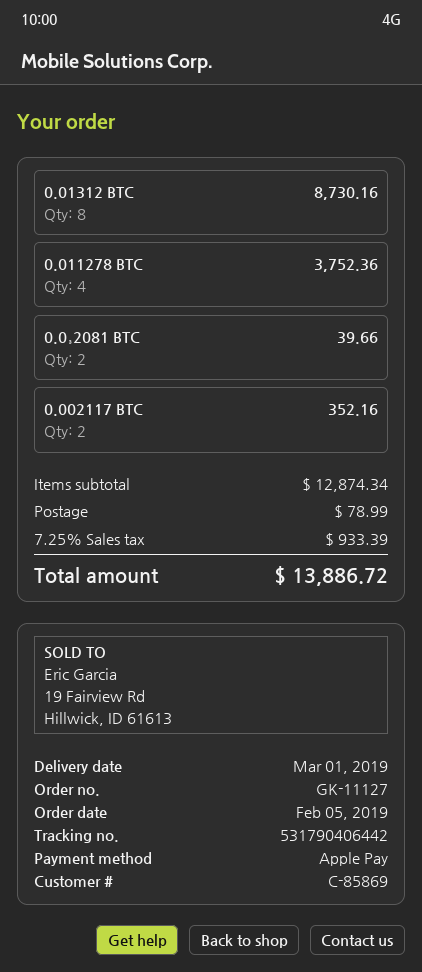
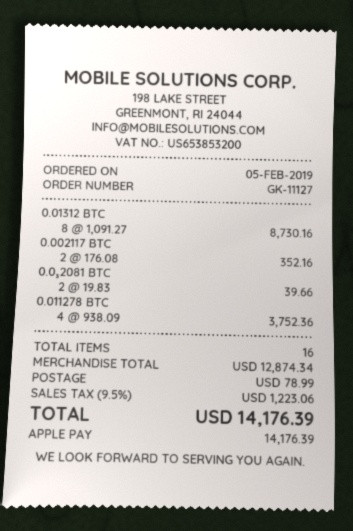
tax: 7.25% = 933.39 -> 9.5% = 1223.06
total: 13886.72 -> 14176.39

